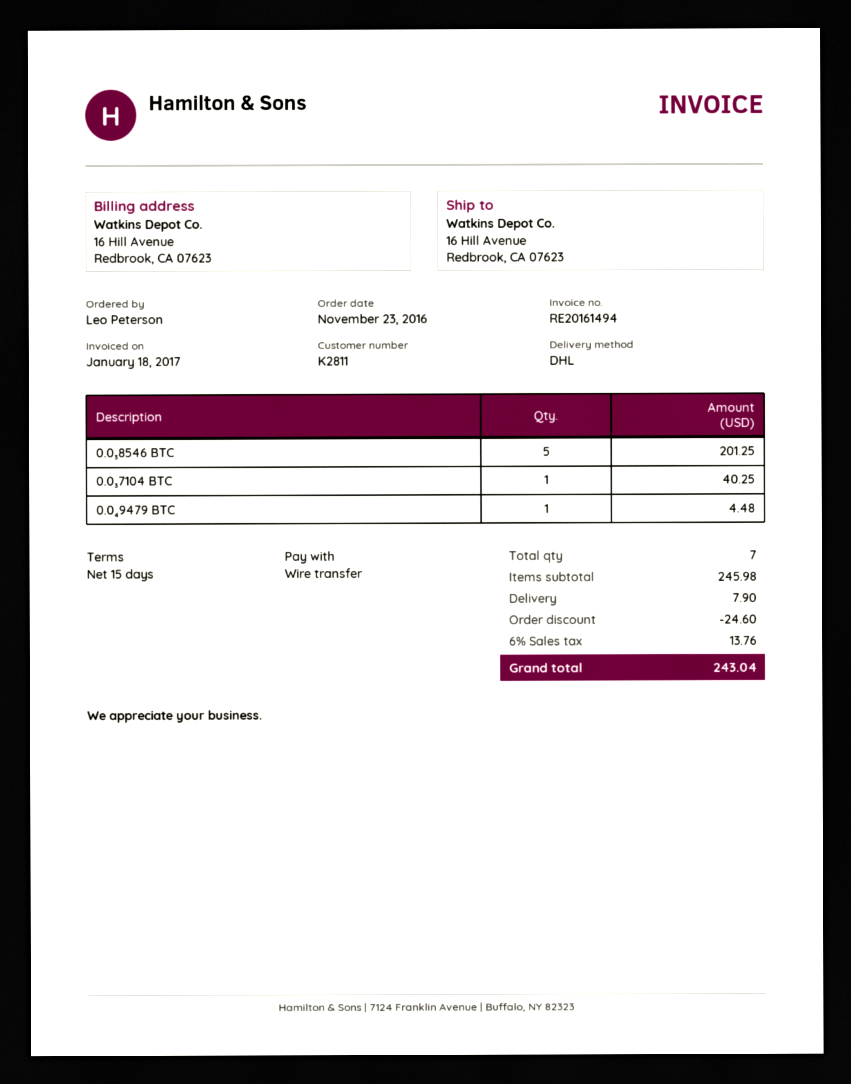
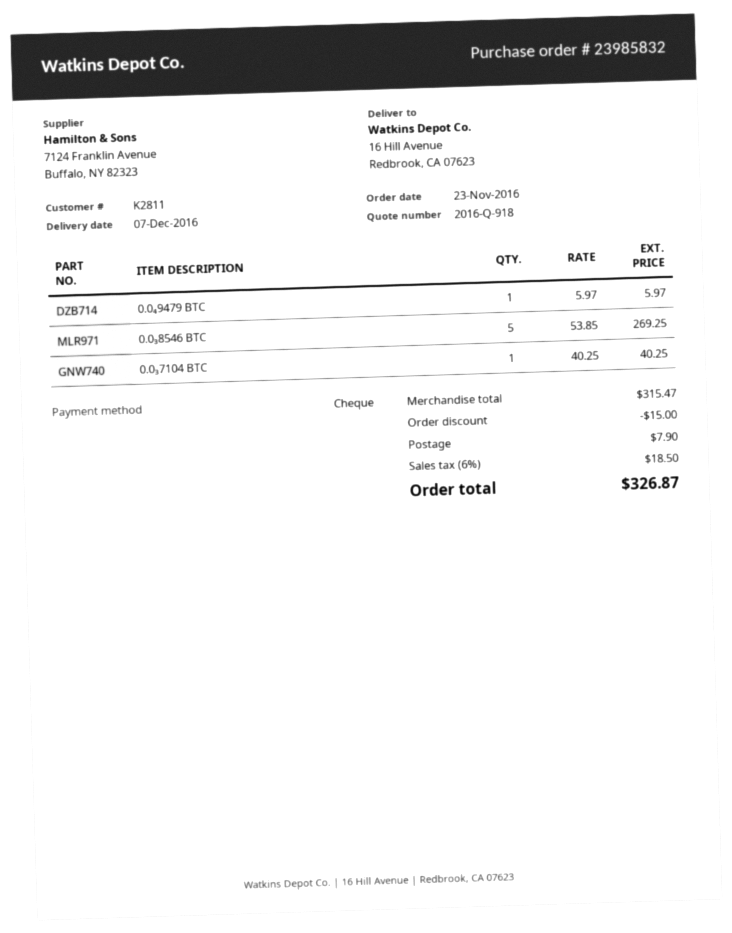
payment method: bank transfer -> cheque
0.0₃8546 BTC: 5 for 201.25 -> 5 for 269.25
0.0₄9479 BTC: 1 for 4.48 -> 1 for 5.97
subtotal: 245.98 -> 315.47
discount: 24.60 -> 15.00
tax: 6% = 13.76 -> 6% = 18.50
total: 243.04 -> 326.87

